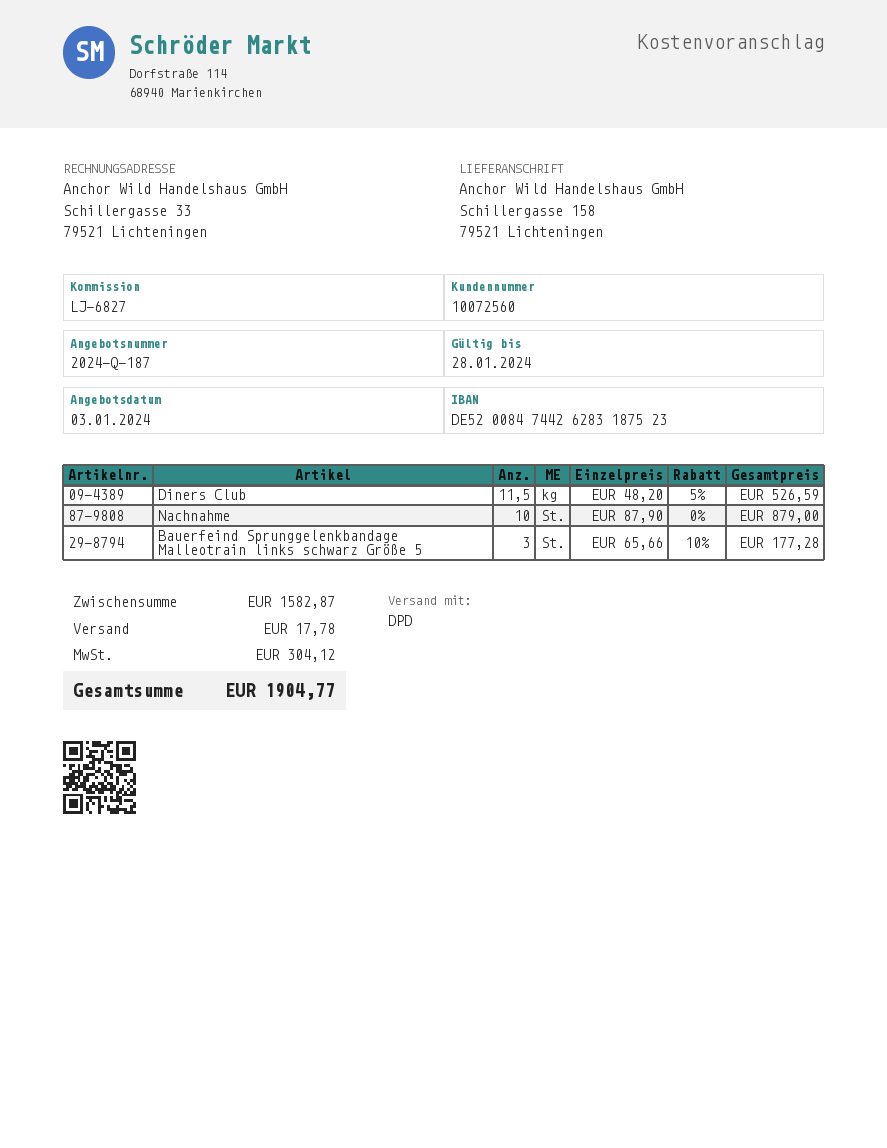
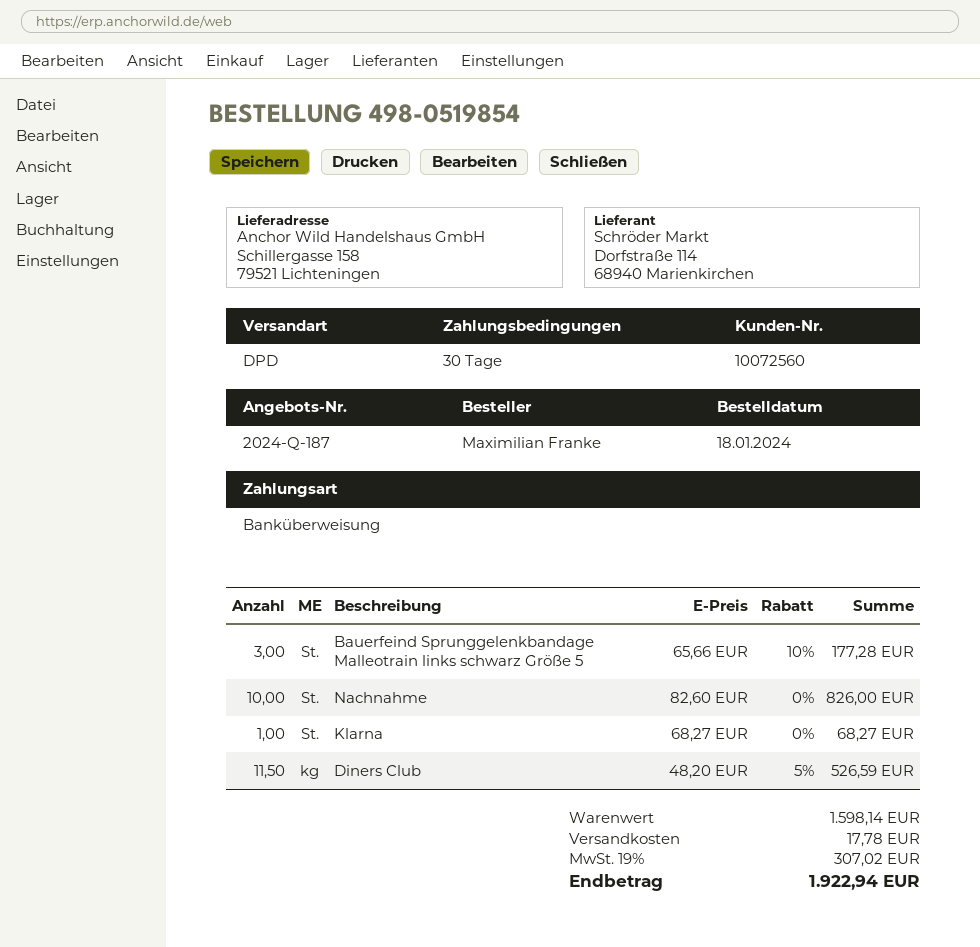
Nachnahme: 10 x 87.90 = 879.00 -> 10 x 82.60 = 826.00
Klarna: none -> 1 x 68.27 = 68.27
subtotal: 1582.87 -> 1598.14
tax: 304.12 -> 307.02
total: 1904.77 -> 1922.94

